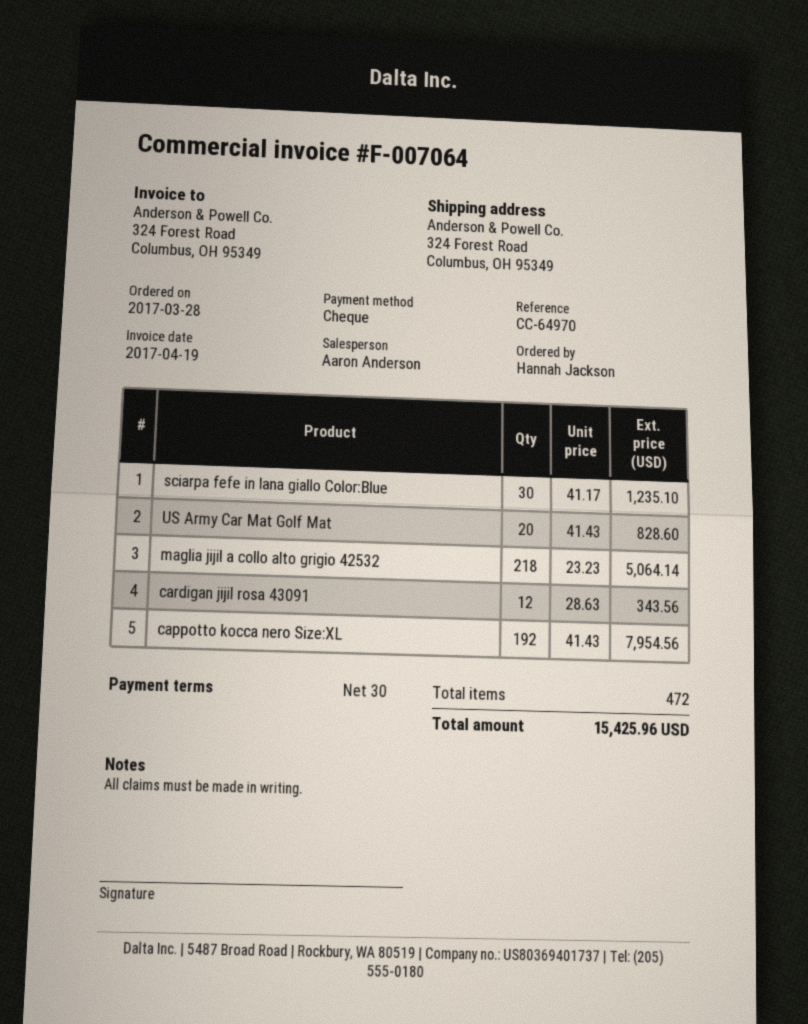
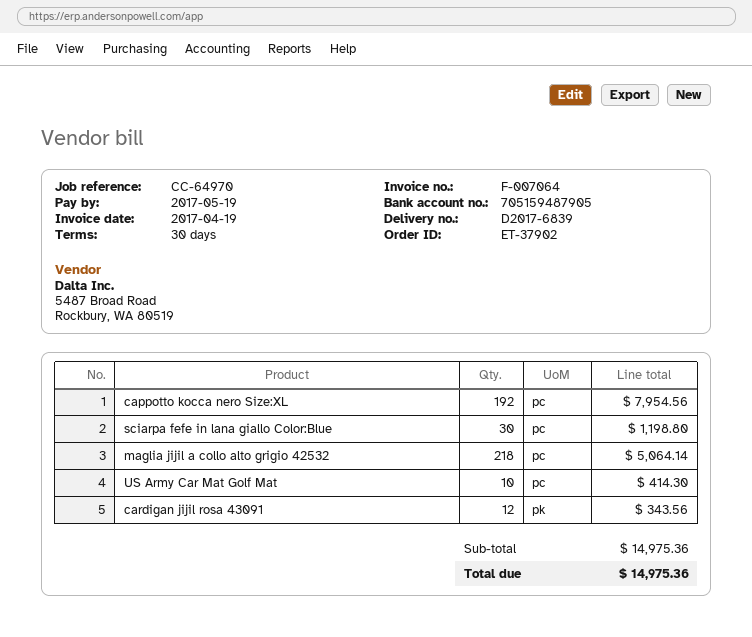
sciarpa fefe in lana giallo Color:Blue: 30 for 1235.10 -> 30 for 1198.80
US Army Car Mat Golf Mat: 20 for 828.60 -> 10 for 414.30
total: 15425.96 -> 14975.36

